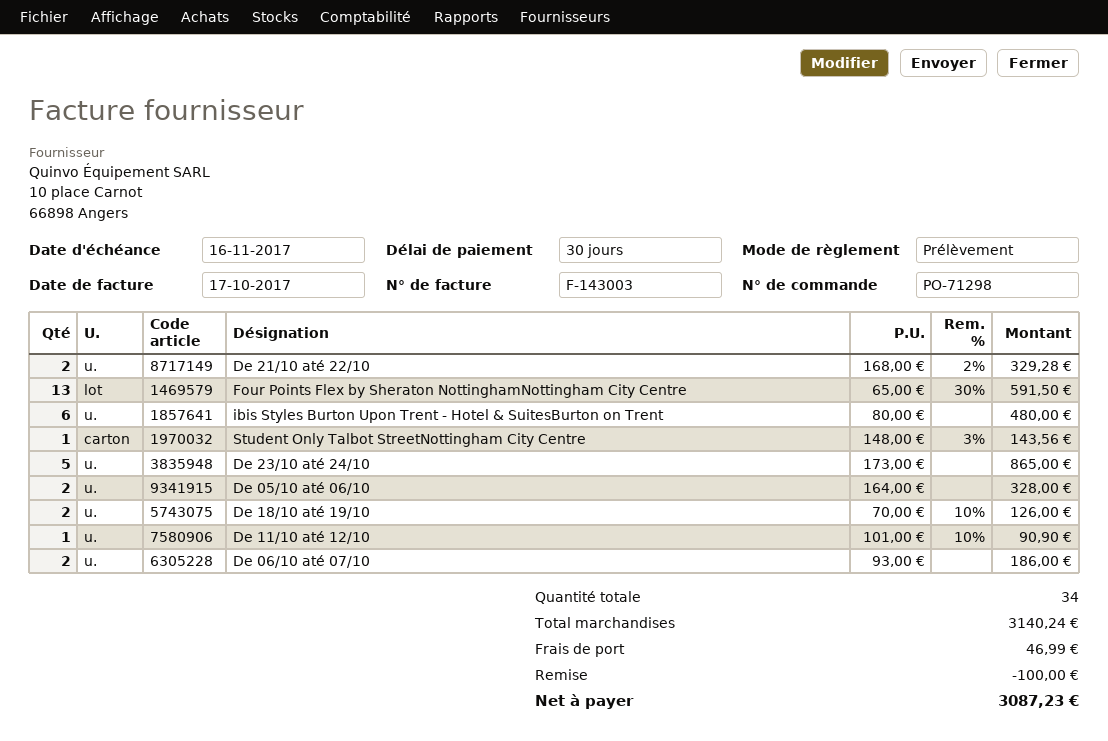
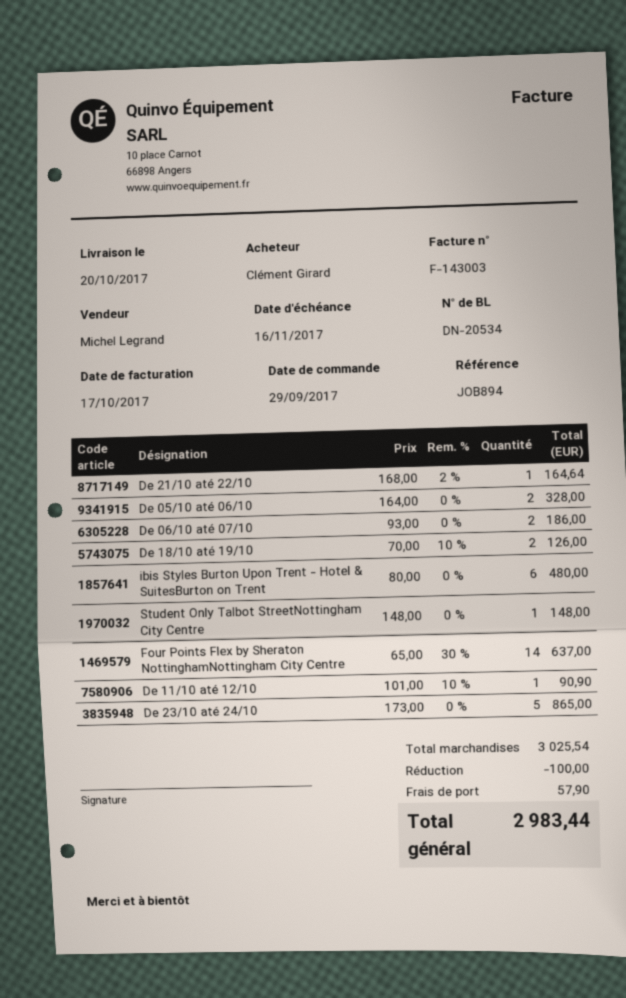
De 21/10 até 22/10: 2 x 168.00 - 2% = 329.28 -> 1 x 168.00 - 2% = 164.64
Four Points Flex by Sheraton NottinghamNottingham City Centre: 13 x 65.00 - 30% = 591.50 -> 14 x 65.00 - 30% = 637.00
Student Only Talbot StreetNottingham City Centre: 1 x 148.00 - 3% = 143.56 -> 1 x 148.00 = 148.00
subtotal: 3140.24 -> 3025.54
shipping: 46.99 -> 57.90
total: 3087.23 -> 2983.44

